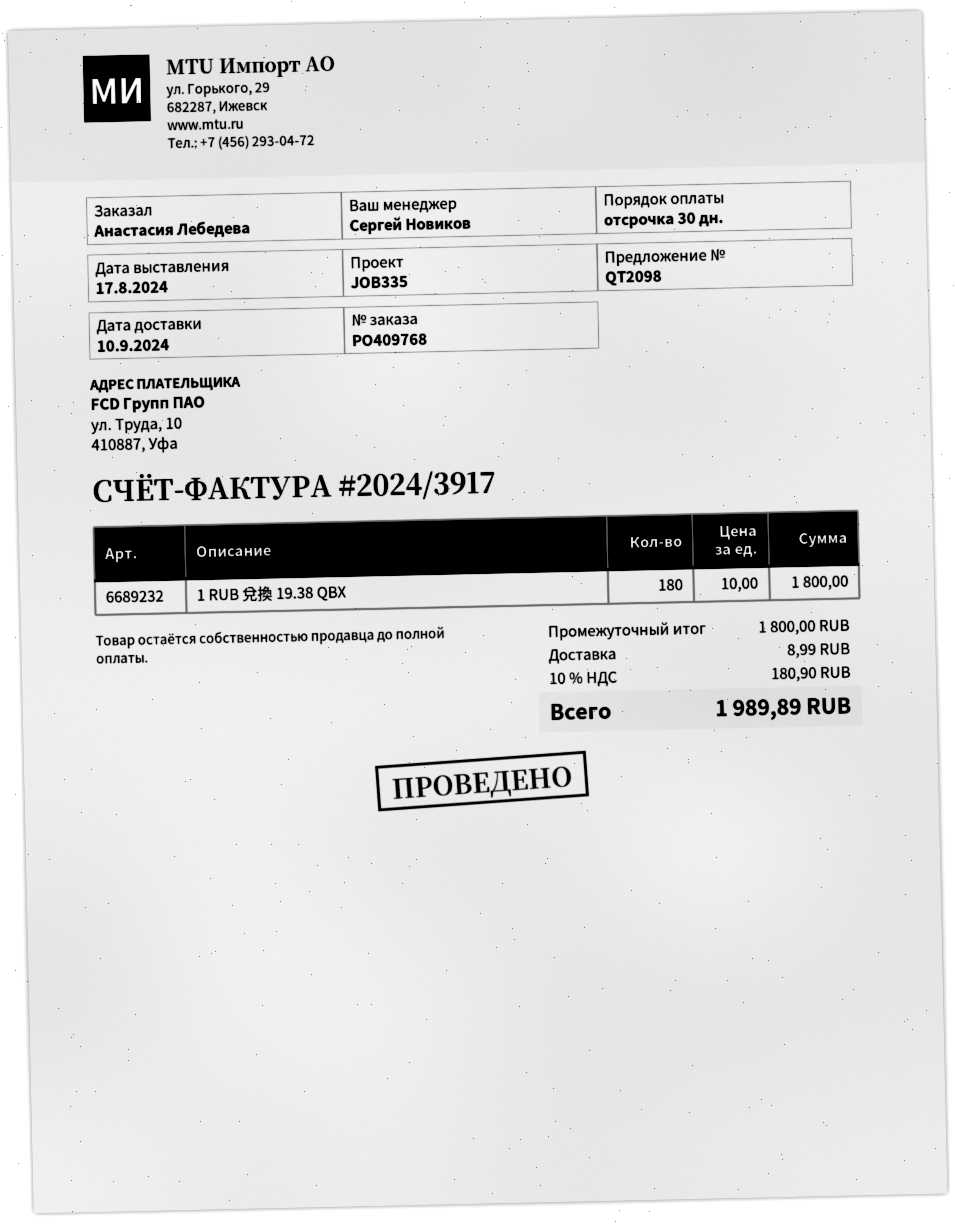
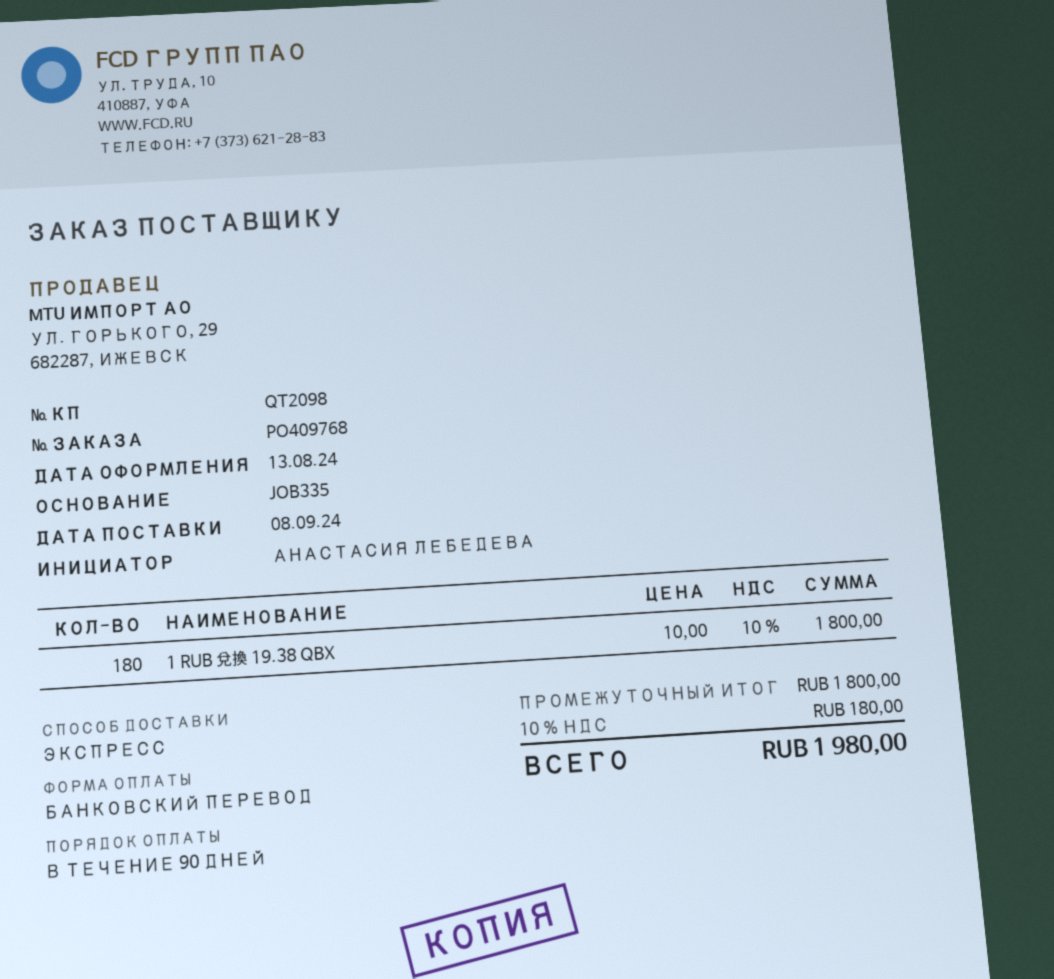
delivery date: 2024-09-10 -> 2024-09-08
payment terms: 30 days -> 90 days
shipping: 8.99 -> none
tax: 10% = 180.90 -> 10% = 180.00
total: 1989.89 -> 1980.00

